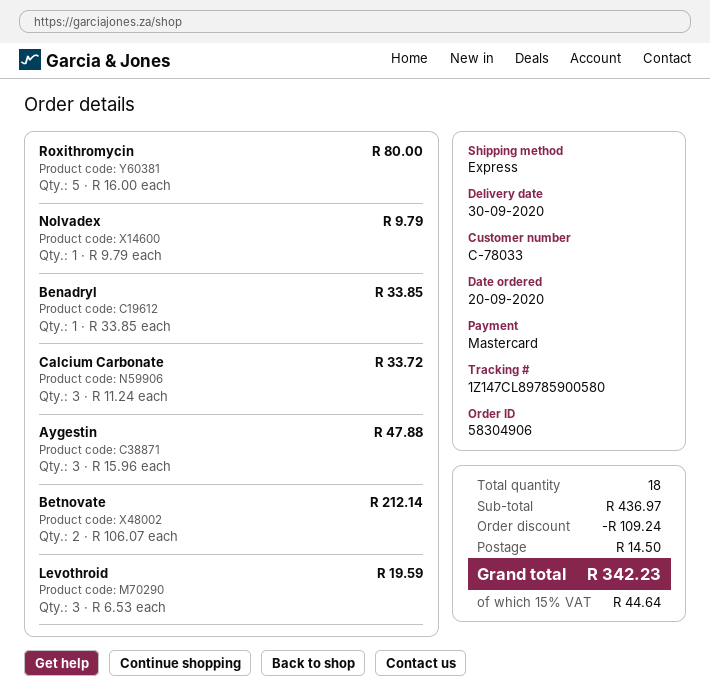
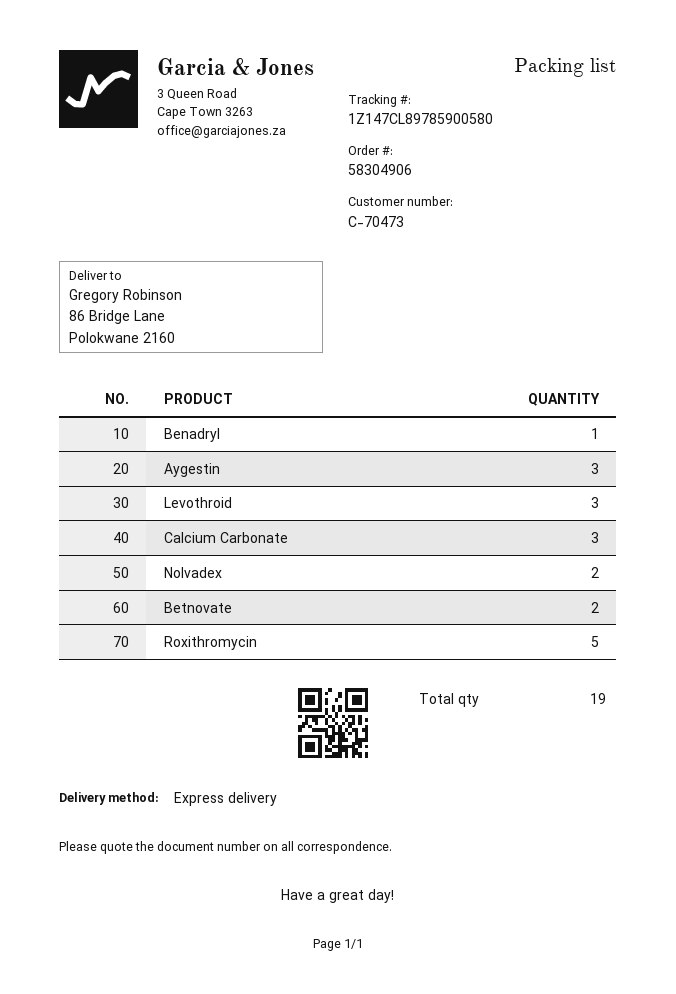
customer number: C-78033 -> C-70473
Nolvadex: 1 -> 2
total quantity: 18 -> 19

